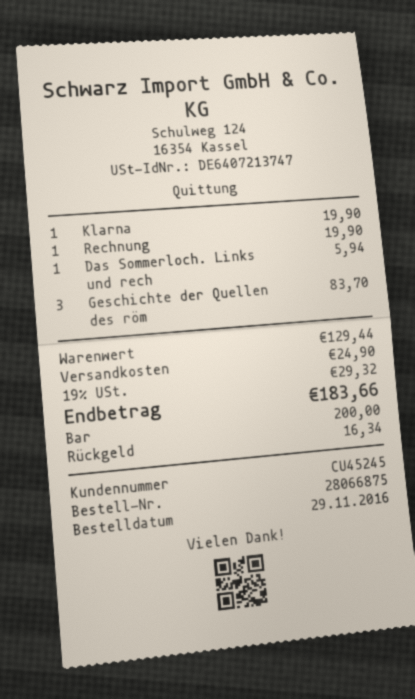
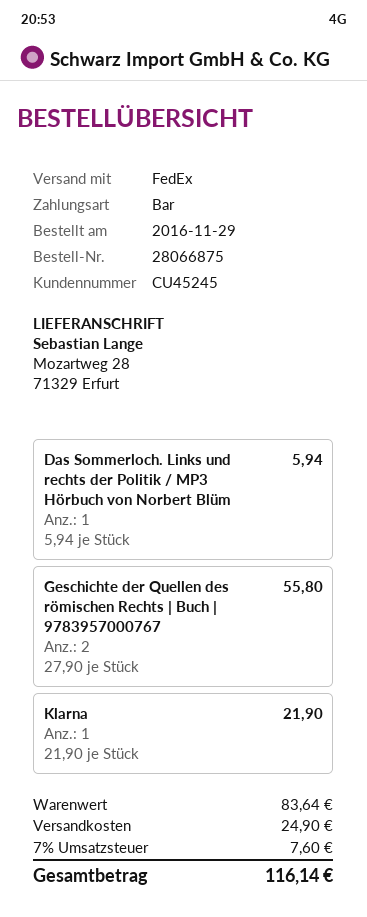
Klarna: 1 for 19.90 -> 1 for 21.90
Rechnung: 1 for 19.90 -> none
Geschichte der Quellen des röm: 3 for 83.70 -> 2 for 55.80
subtotal: 129.44 -> 83.64
tax: 19% = 29.32 -> 7% = 7.60
total: 183.66 -> 116.14

